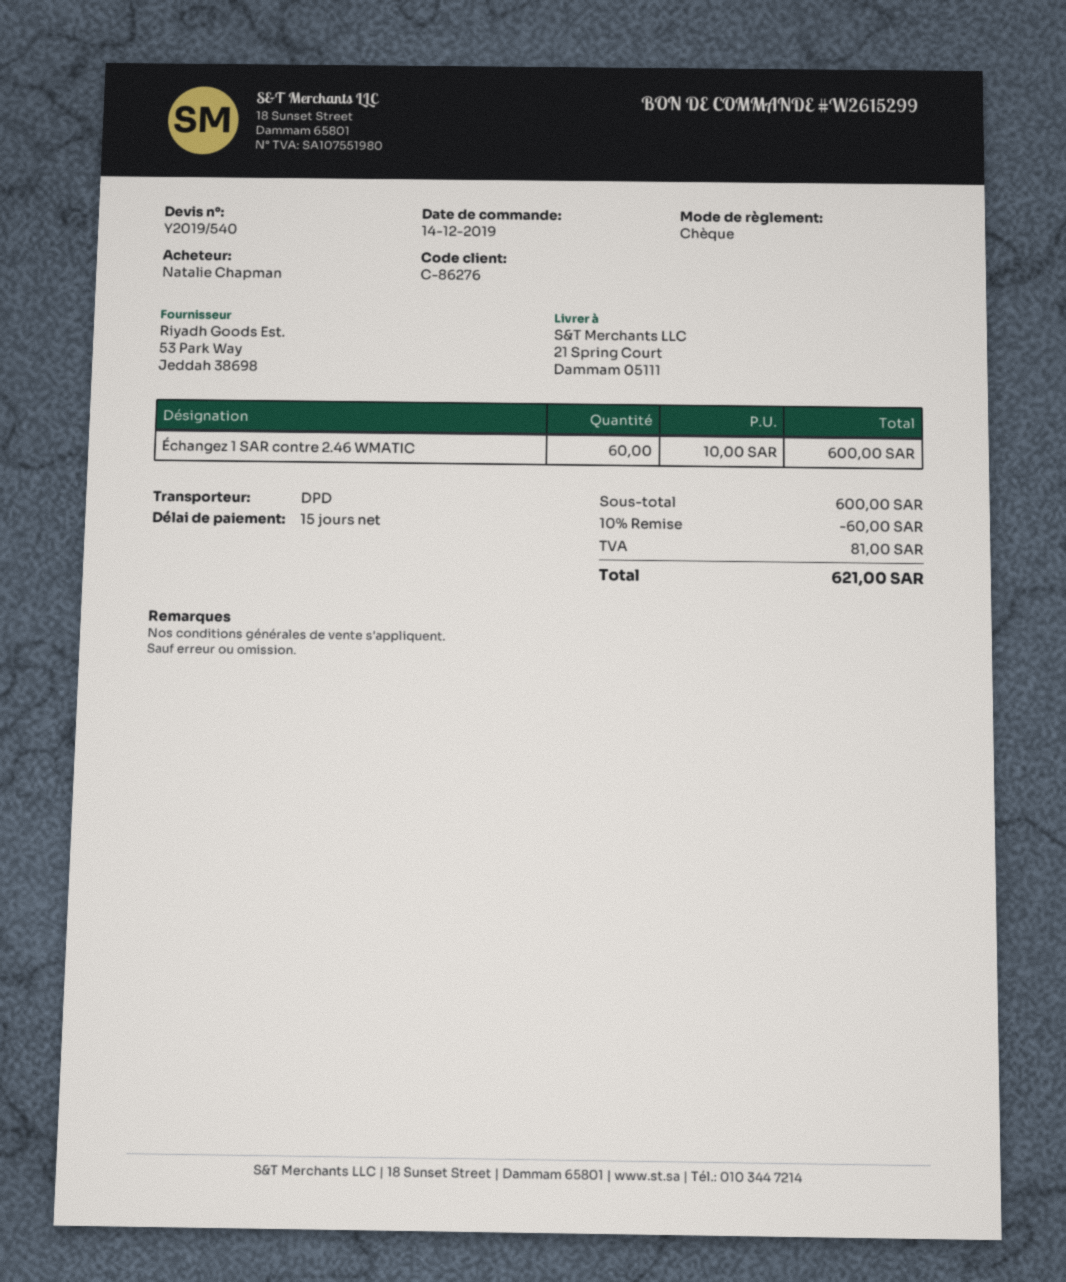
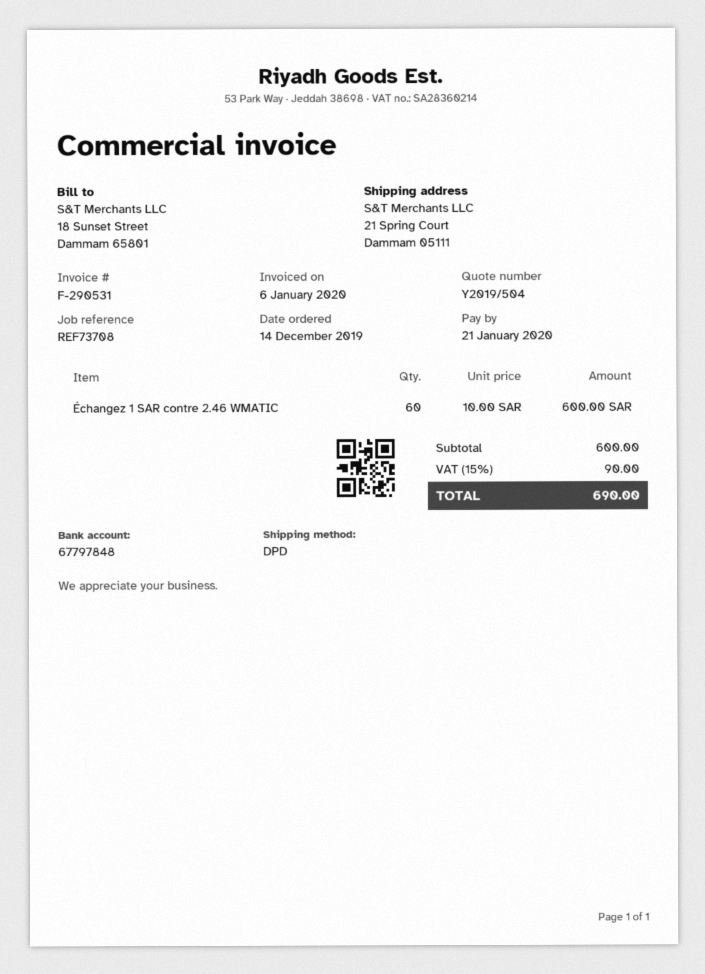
quote number: Y2019/540 -> Y2019/504
discount: 10% = 60.00 -> none
tax: 81.00 -> 90.00
total: 621.00 -> 690.00

